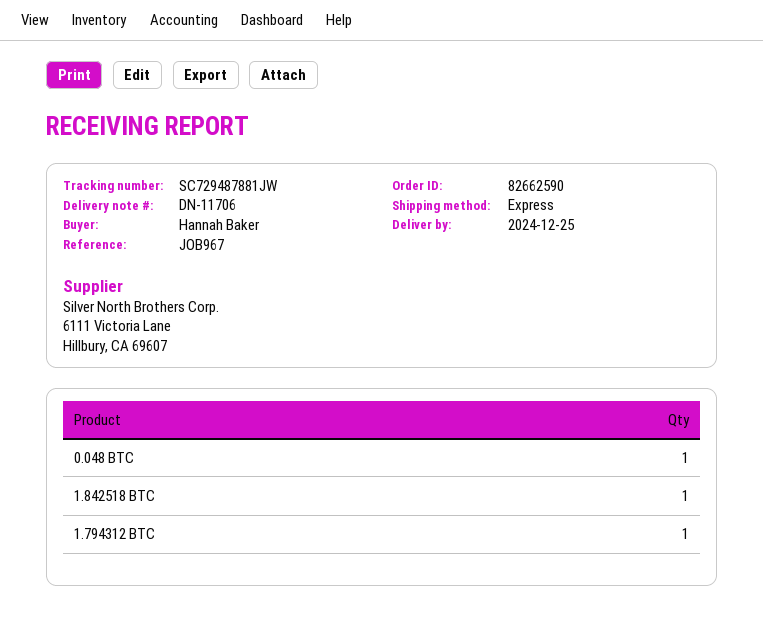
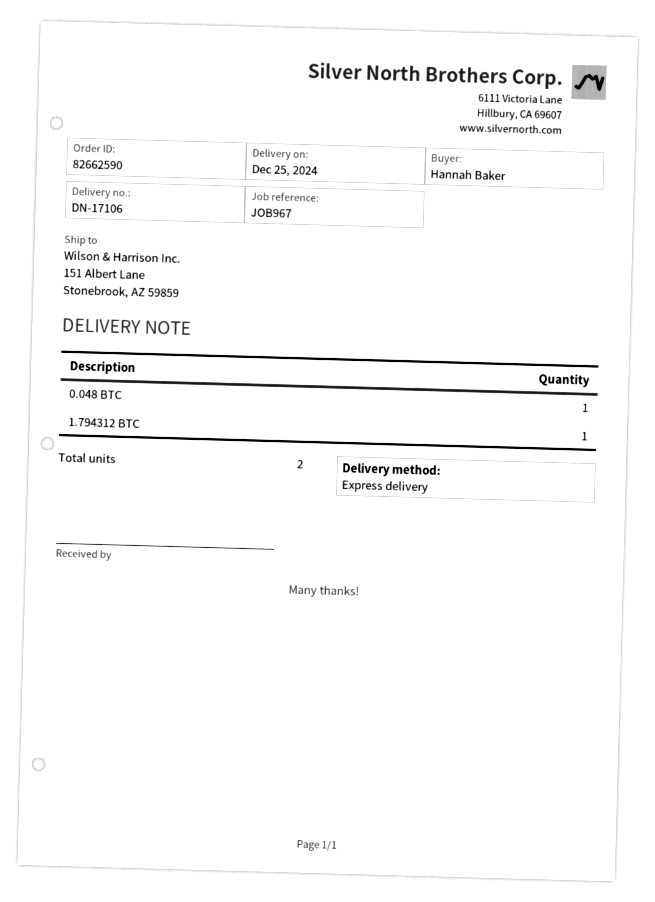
delivery note number: DN-11706 -> DN-17106
1.842518 BTC: 1 -> none

